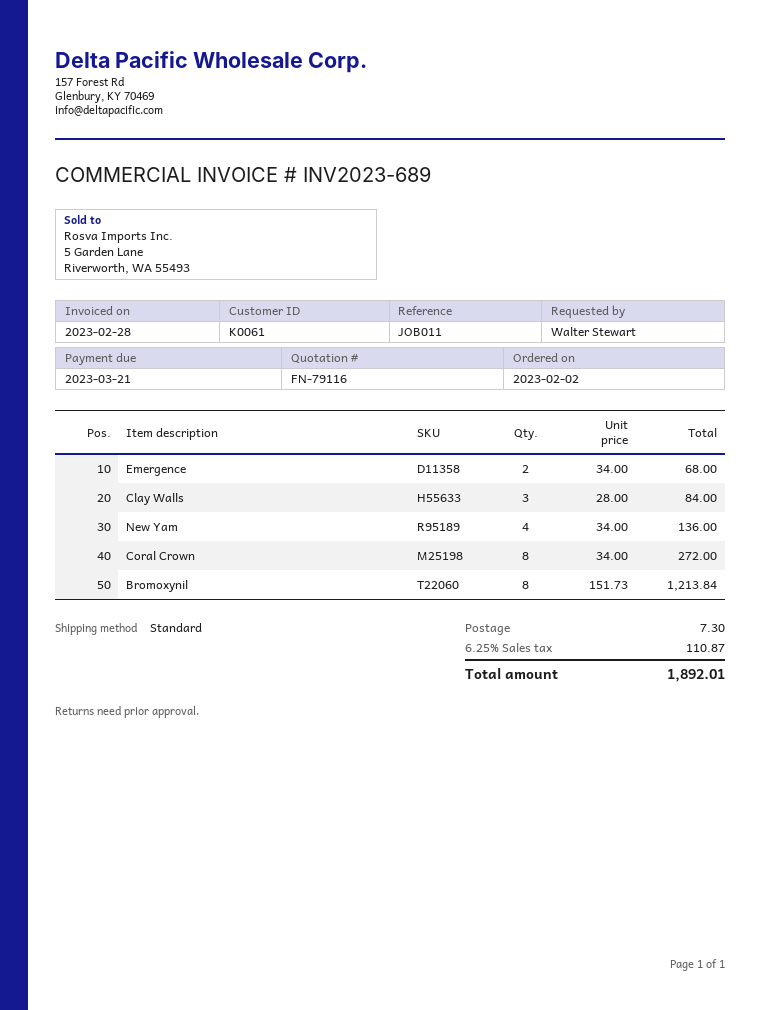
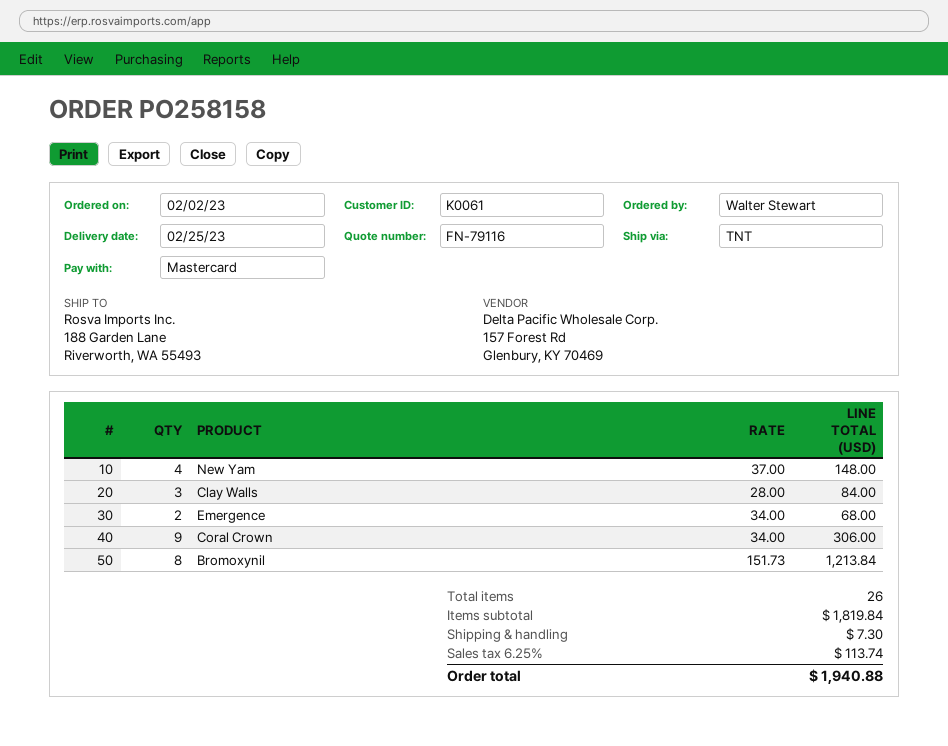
shipping method: standard -> TNT
New Yam: 4 x 34.00 = 136.00 -> 4 x 37.00 = 148.00
Coral Crown: 8 x 34.00 = 272.00 -> 9 x 34.00 = 306.00
tax: 6.25% = 110.87 -> 6.25% = 113.74
total: 1892.01 -> 1940.88

